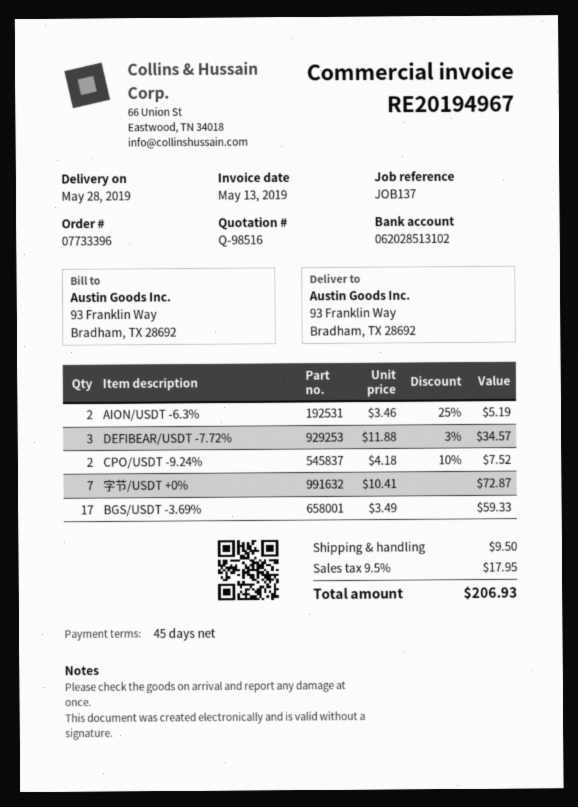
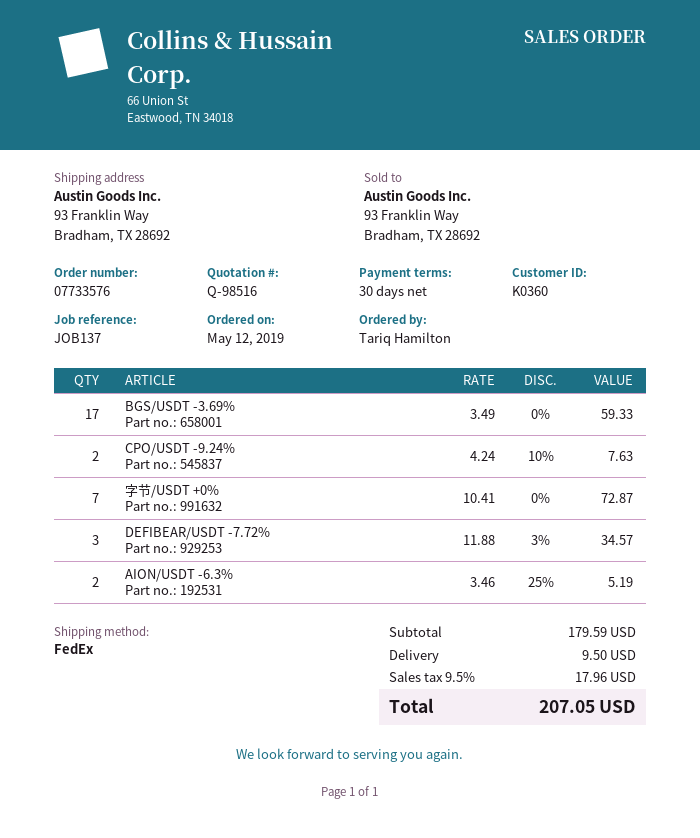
order number: 07733396 -> 07733576
payment terms: 45 days -> 30 days
CPO/USDT -9.24%: 2 x 4.18 - 10% = 7.52 -> 2 x 4.24 - 10% = 7.63
tax: 9.5% = 17.95 -> 9.5% = 17.96
total: 206.93 -> 207.05

